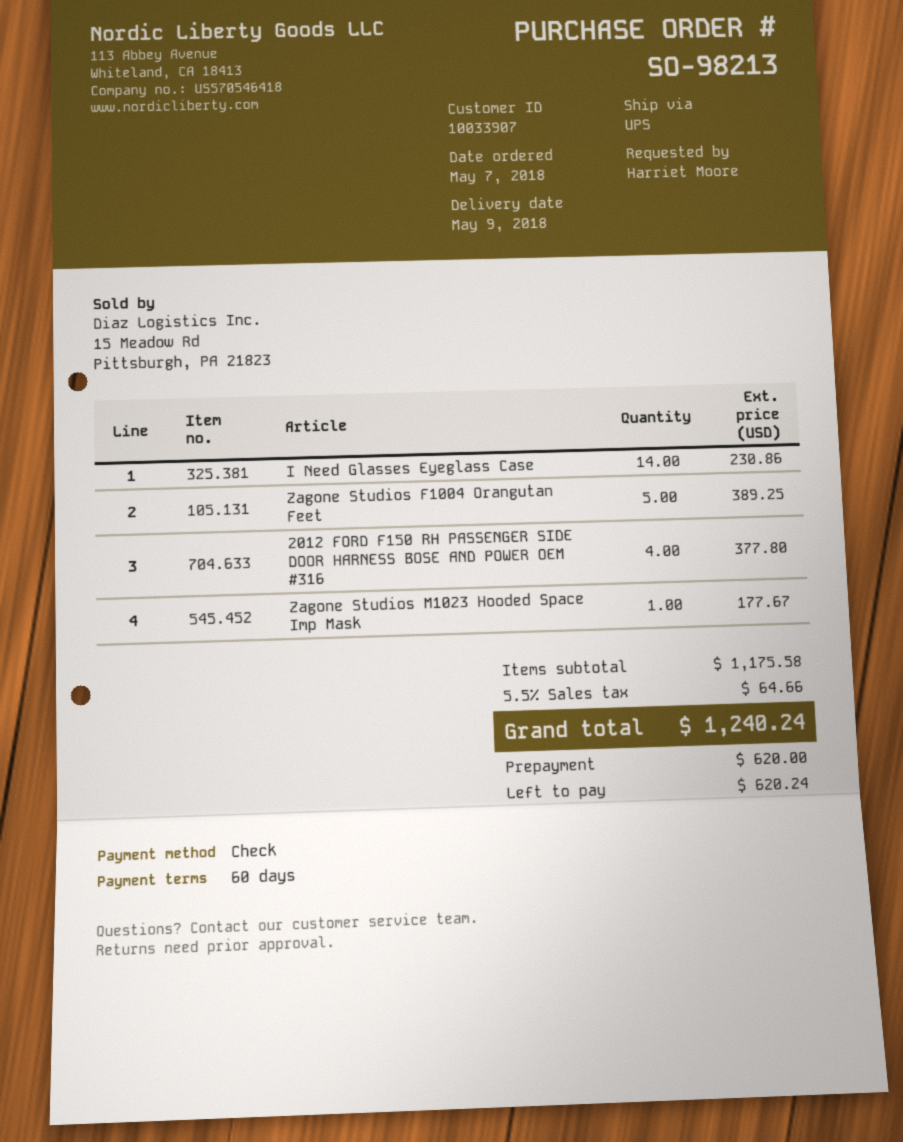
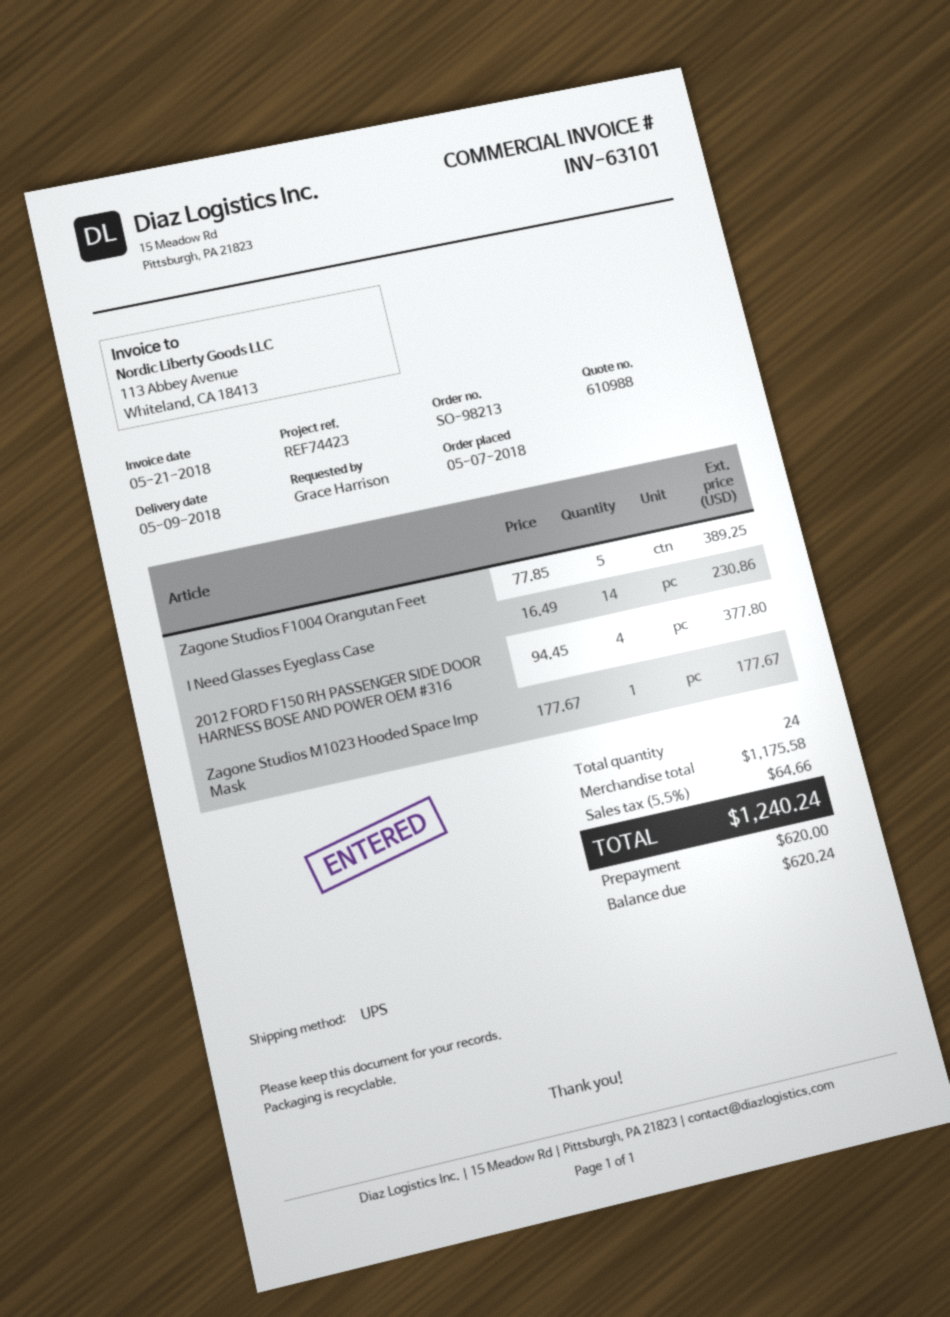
ordered by: Harriet Moore -> Grace Harrison

